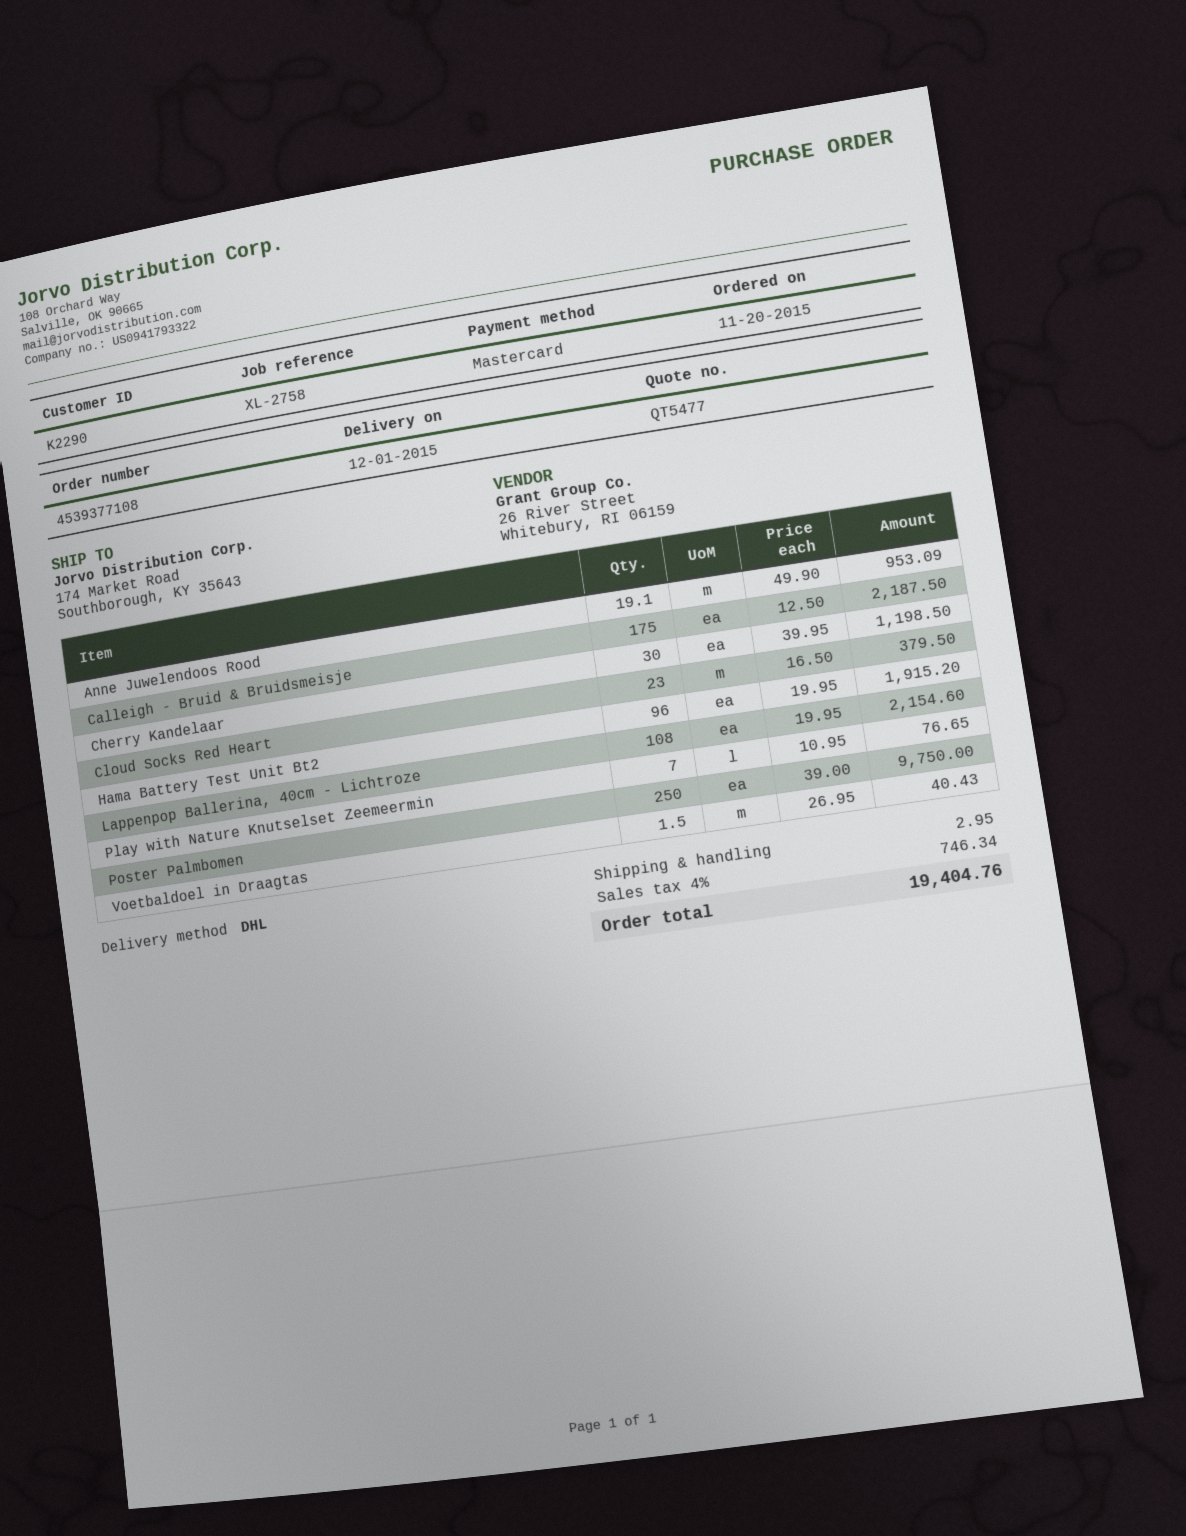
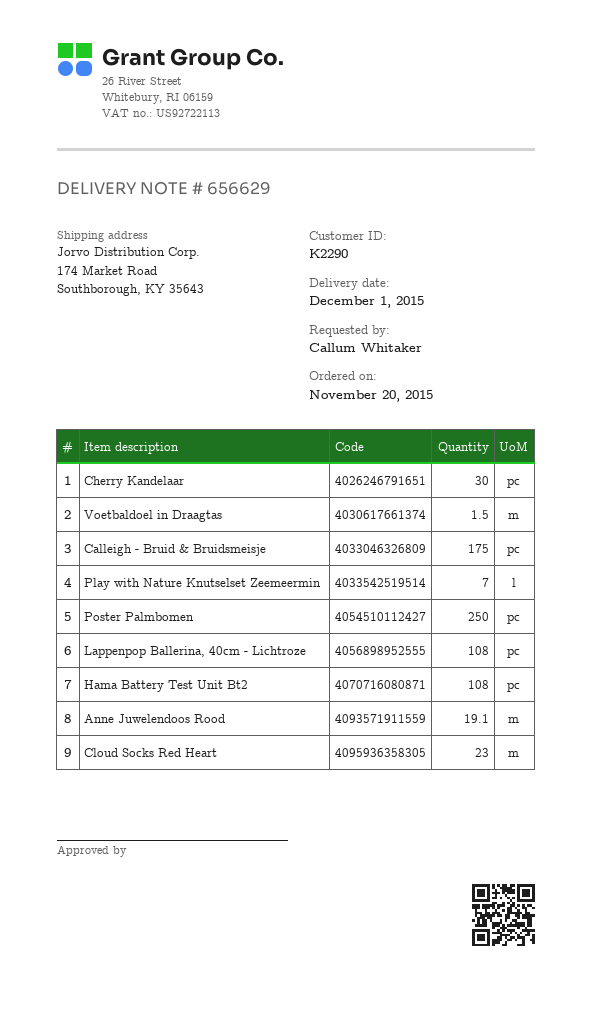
Hama Battery Test Unit Bt2: 96 -> 108

